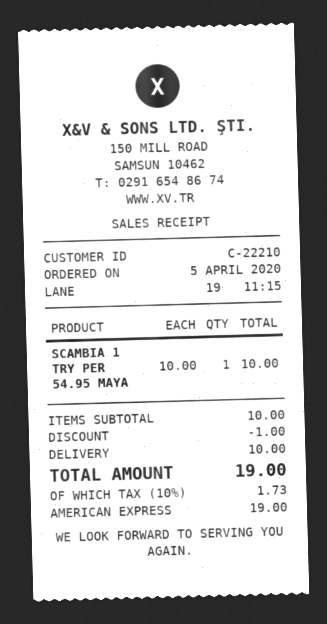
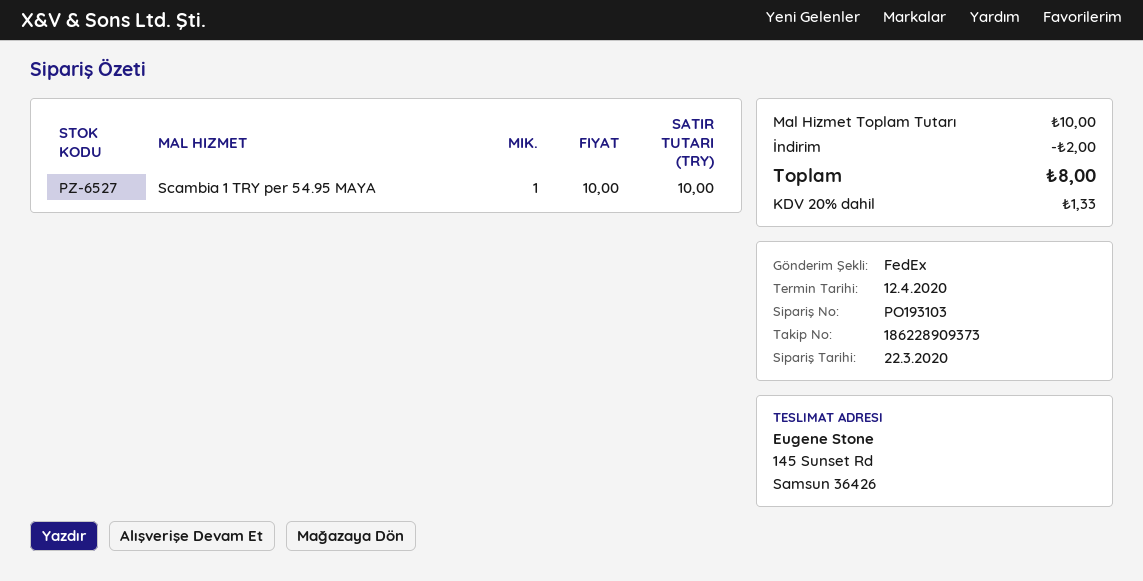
order date: 2020-04-05 -> 2020-03-22
discount: 1.00 -> 2.00
shipping: 10.00 -> none
tax: 10% = 1.73 -> 20% = 1.33
total: 19.00 -> 8.00

